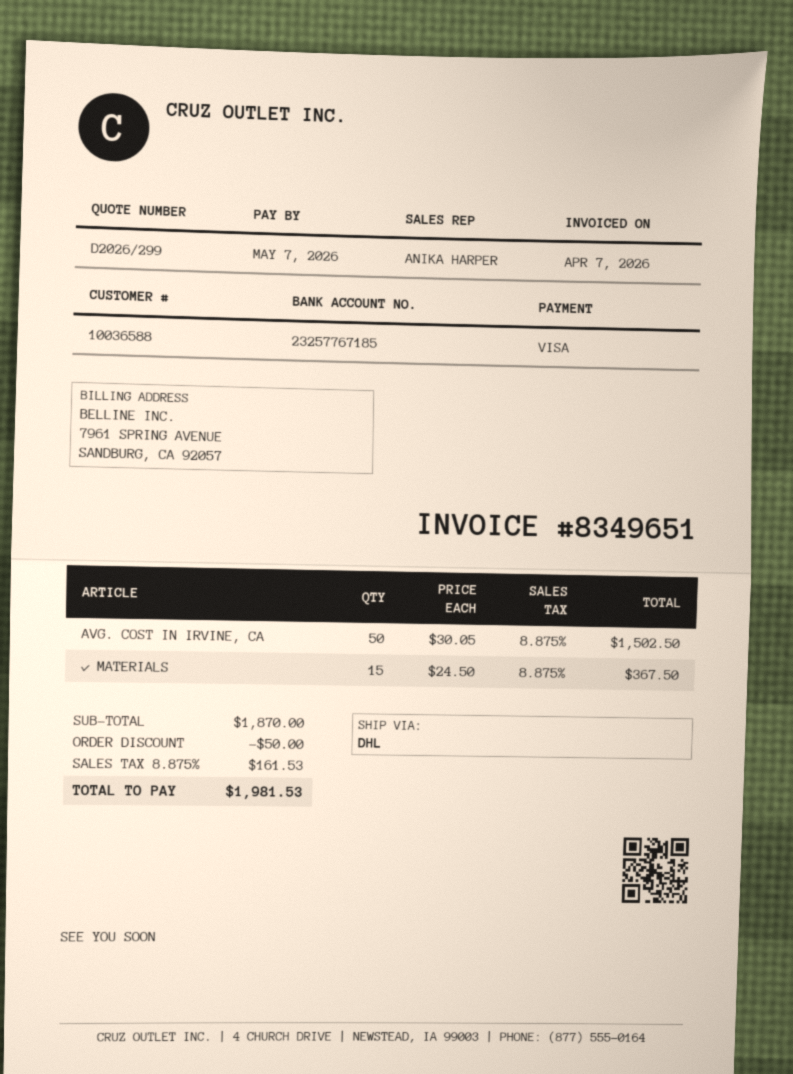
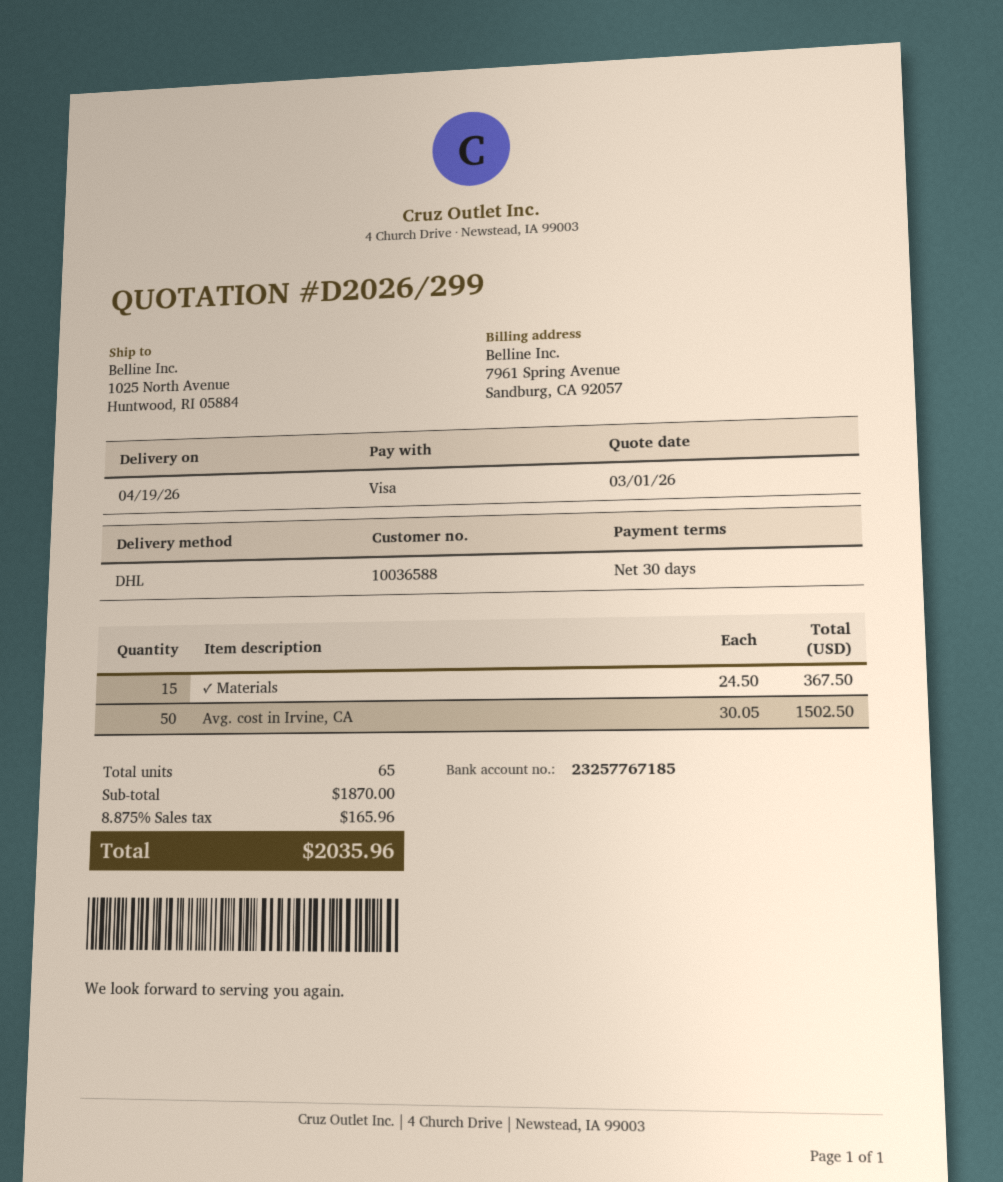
discount: 50.00 -> none
tax: 8.875% = 161.53 -> 8.875% = 165.96
total: 1981.53 -> 2035.96

